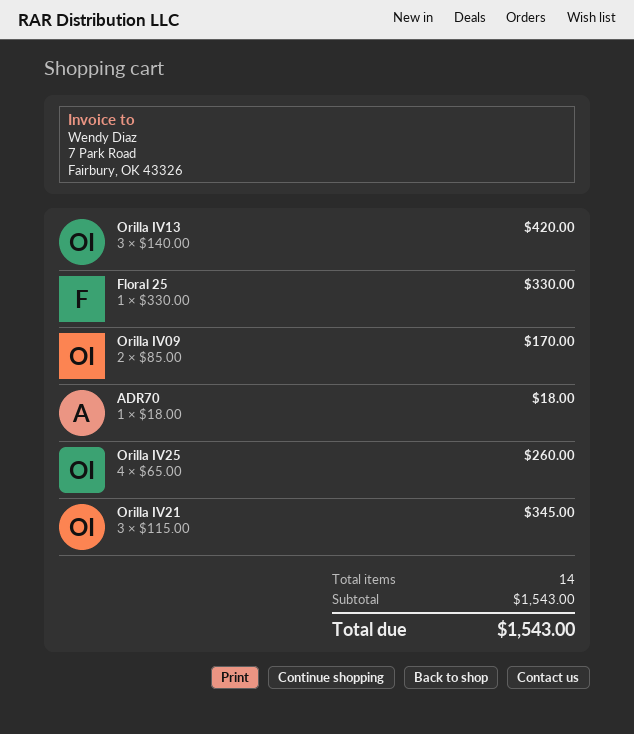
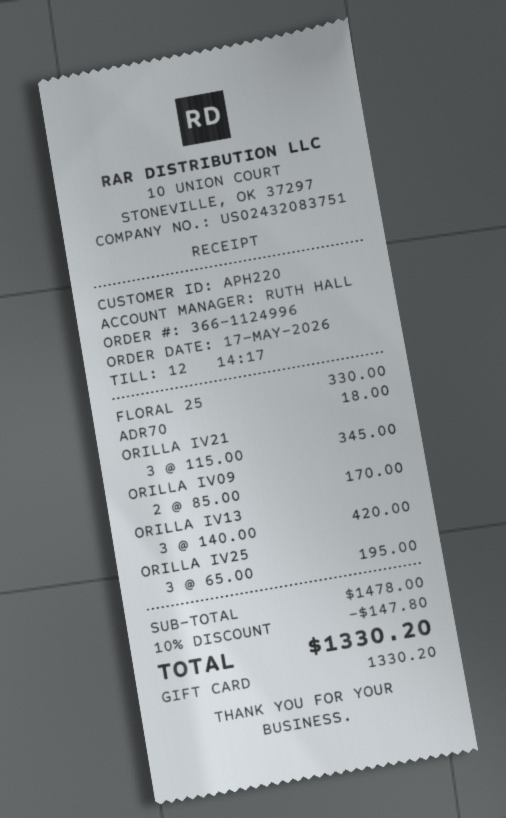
Orilla IV25: 4 x 65.00 = 260.00 -> 3 x 65.00 = 195.00
subtotal: 1543.00 -> 1478.00
discount: none -> 10% = 147.80
total: 1543.00 -> 1330.20

